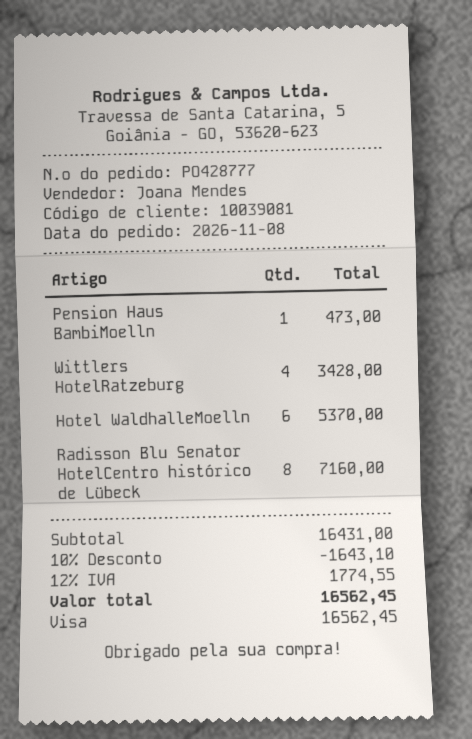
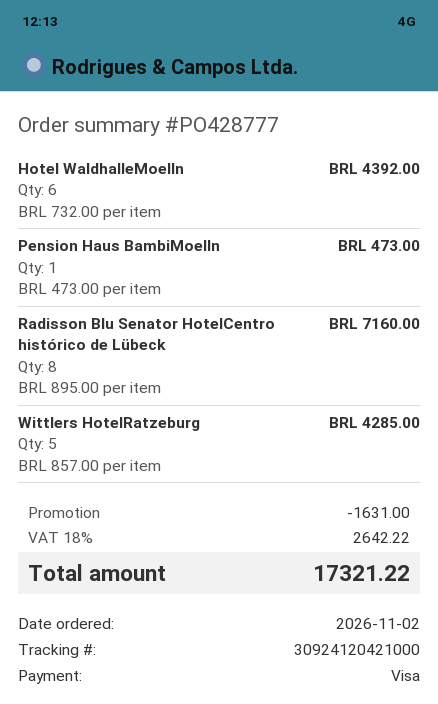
order date: 2026-11-08 -> 2026-11-02
Wittlers HotelRatzeburg: 4 for 3428.00 -> 5 for 4285.00
Hotel WaldhalleMoelln: 6 for 5370.00 -> 6 for 4392.00
discount: 1643.10 -> 1631.00
tax: 12% = 1774.55 -> 18% = 2642.22
total: 16562.45 -> 17321.22

